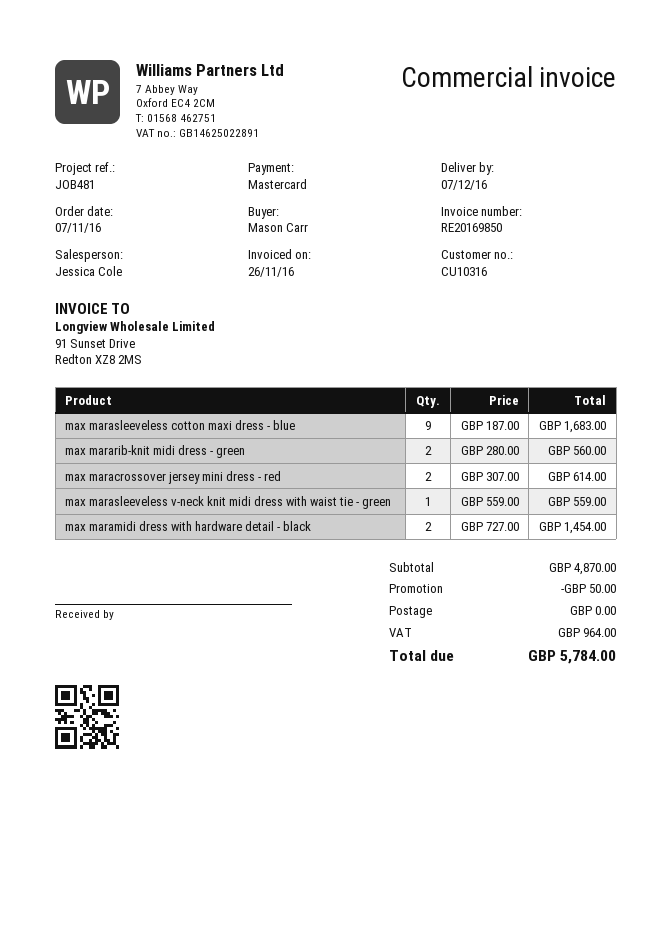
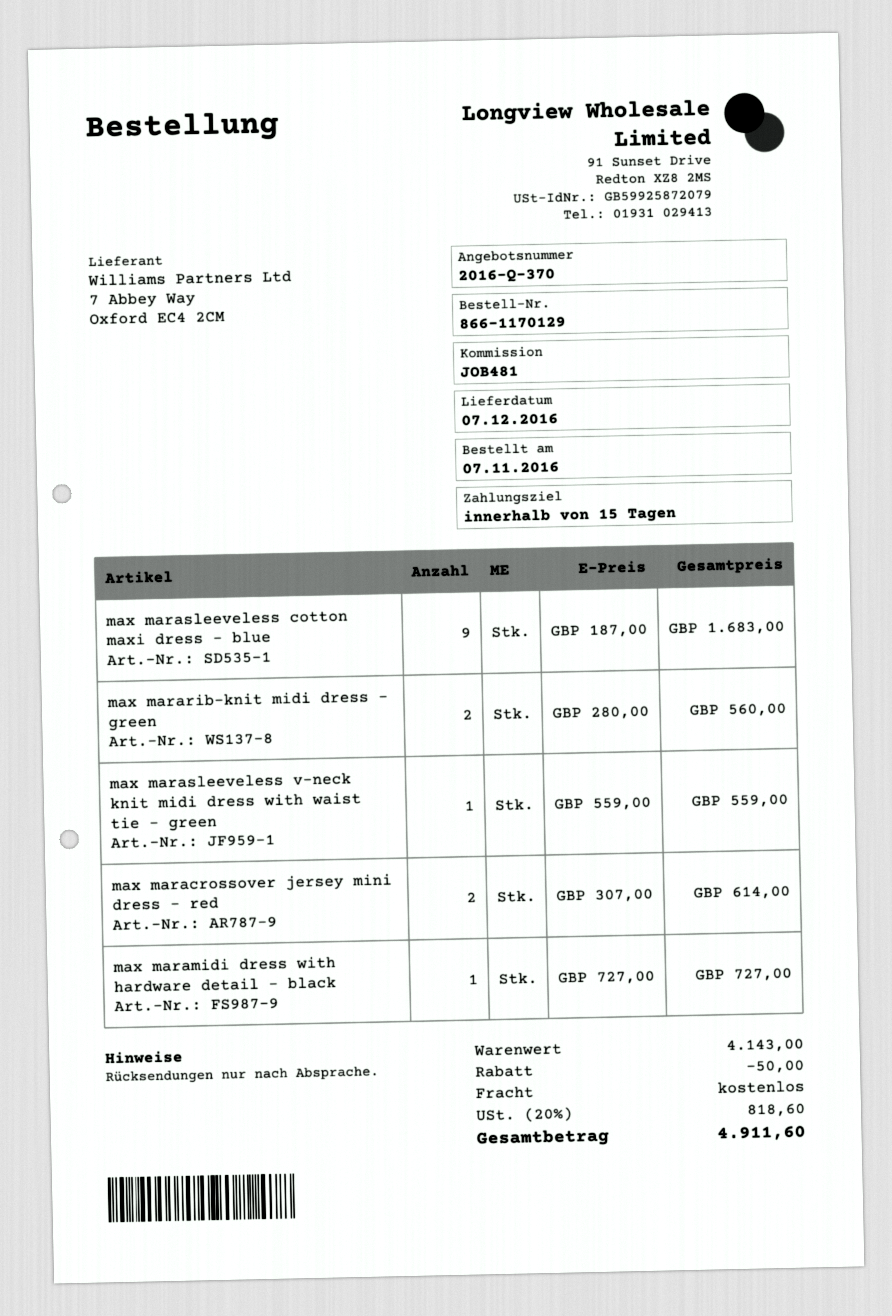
max maramidi dress with hardware detail - black: 2 x 727.00 = 1454.00 -> 1 x 727.00 = 727.00
subtotal: 4870.00 -> 4143.00
tax: 964.00 -> 818.60
total: 5784.00 -> 4911.60

